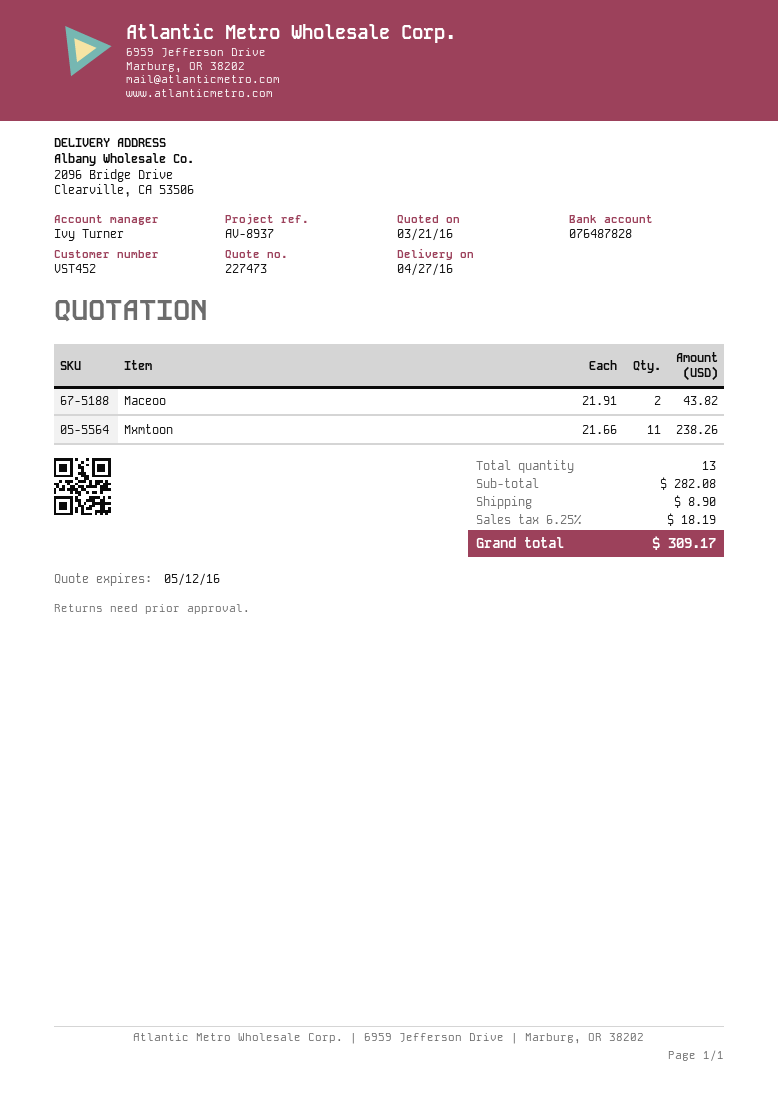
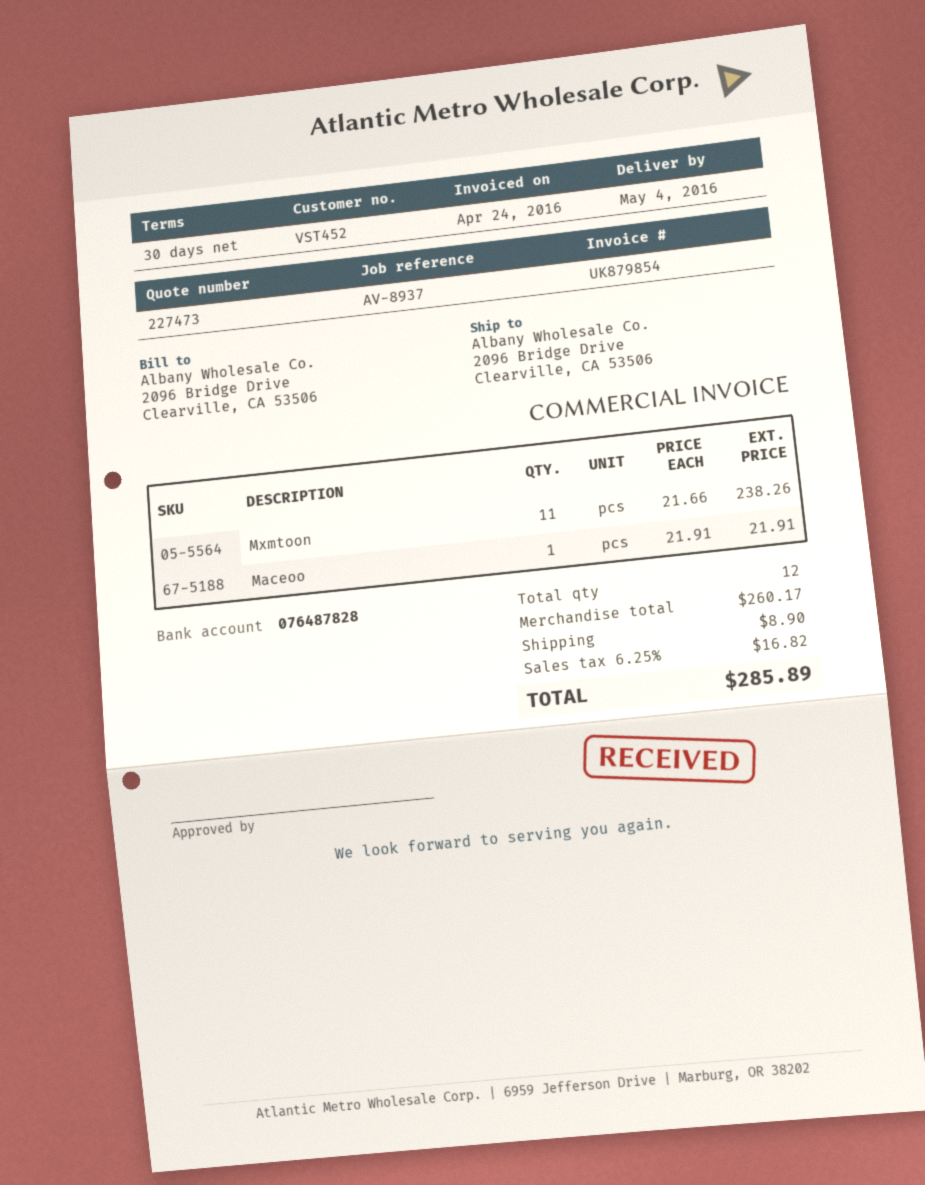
delivery date: 2016-04-27 -> 2016-05-04
Maceoo: 2 x 21.91 = 43.82 -> 1 x 21.91 = 21.91
total quantity: 13 -> 12
subtotal: 282.08 -> 260.17
tax: 6.25% = 18.19 -> 6.25% = 16.82
total: 309.17 -> 285.89

